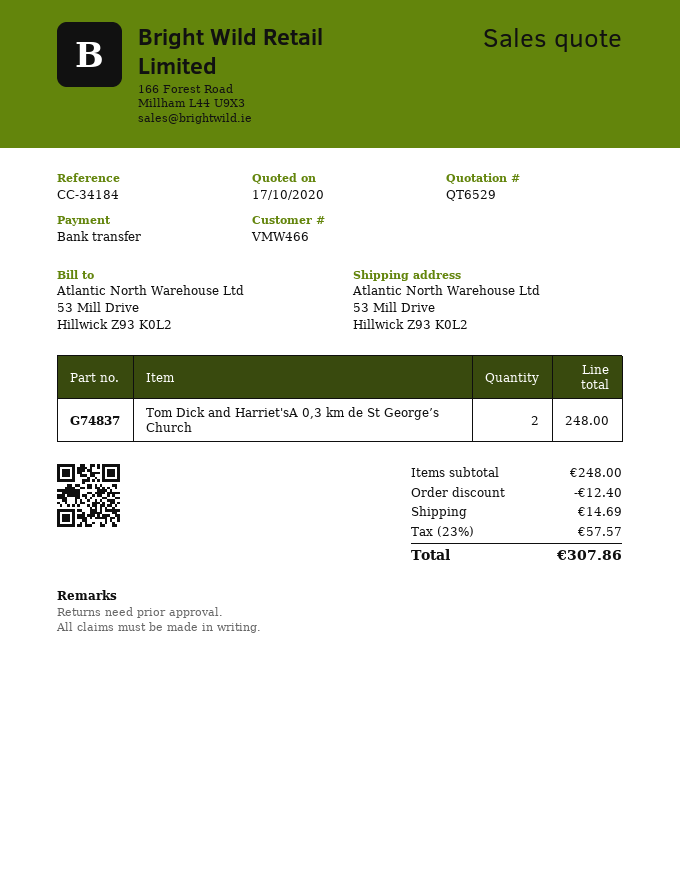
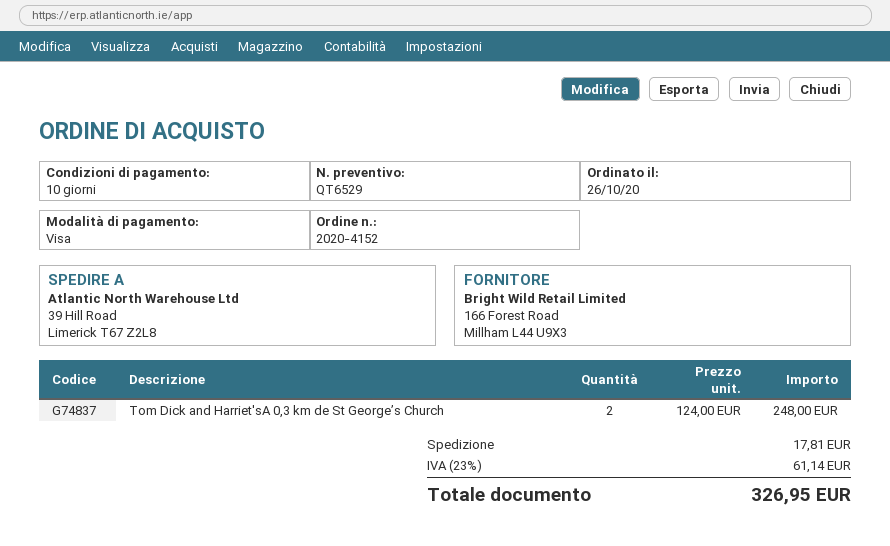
payment method: bank transfer -> Visa
ship to: 53 Mill Drive, Hillwick Z93 K0L2 -> 39 Hill Road, Limerick T67 Z2L8
discount: 12.40 -> none
shipping: 14.69 -> 17.81
tax: 23% = 57.57 -> 23% = 61.14
total: 307.86 -> 326.95

